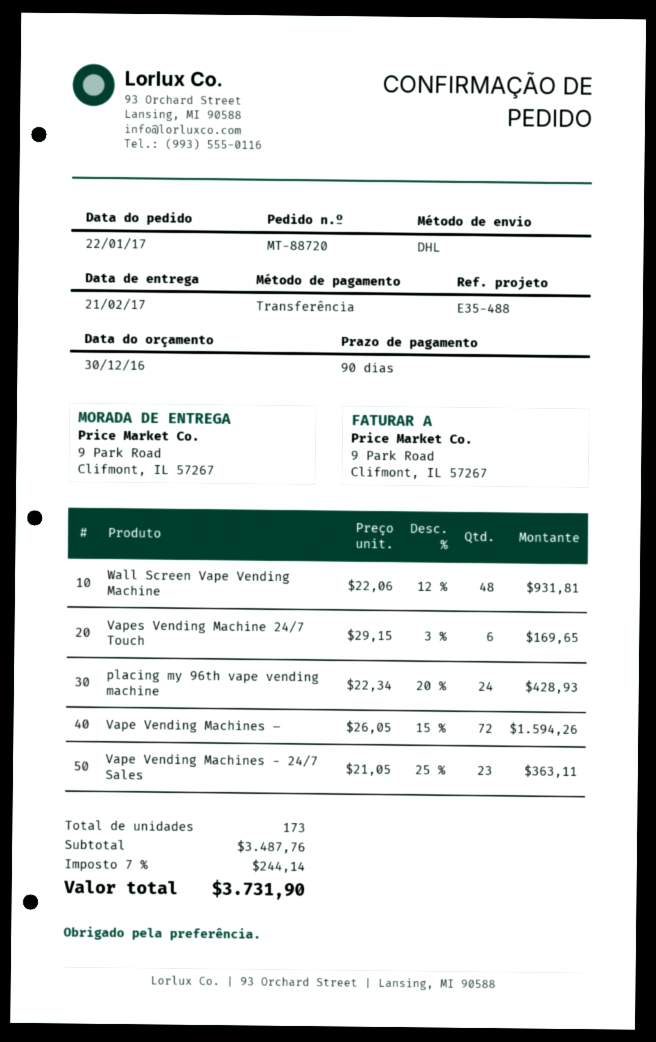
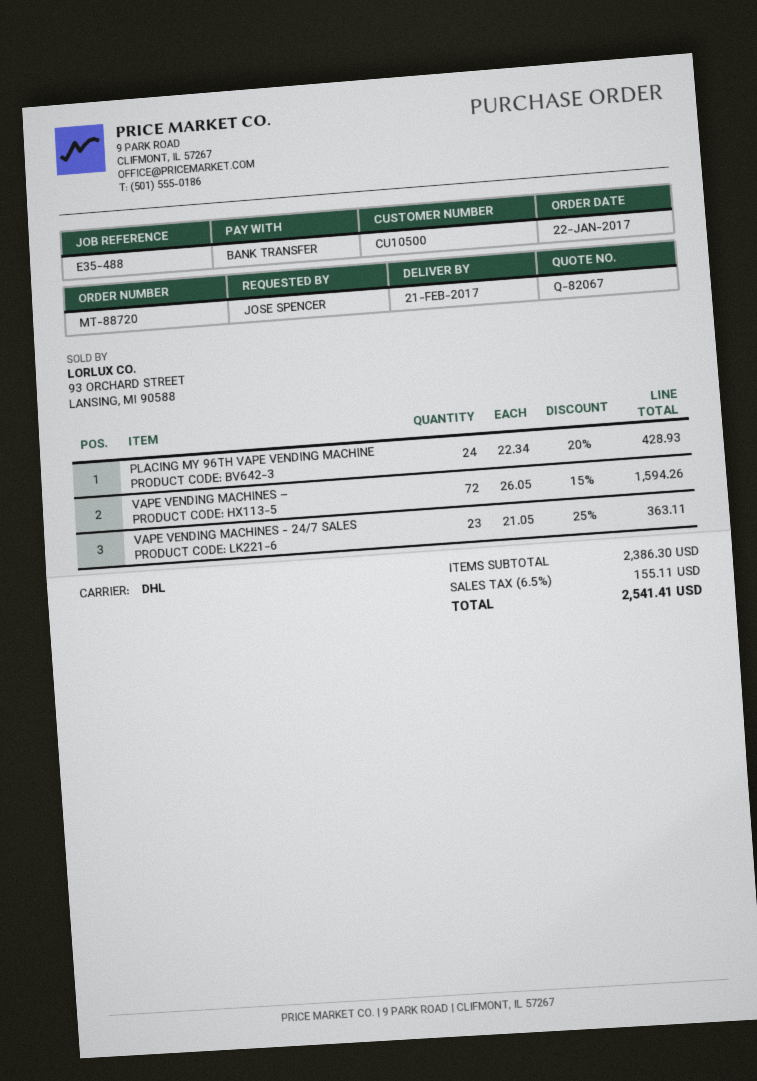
Wall Screen Vape Vending Machine: 48 x 22.06 - 12% = 931.81 -> none
Vapes Vending Machine 24/7 Touch: 6 x 29.15 - 3% = 169.65 -> none
subtotal: 3487.76 -> 2386.30
tax: 7% = 244.14 -> 6.5% = 155.11
total: 3731.90 -> 2541.41

